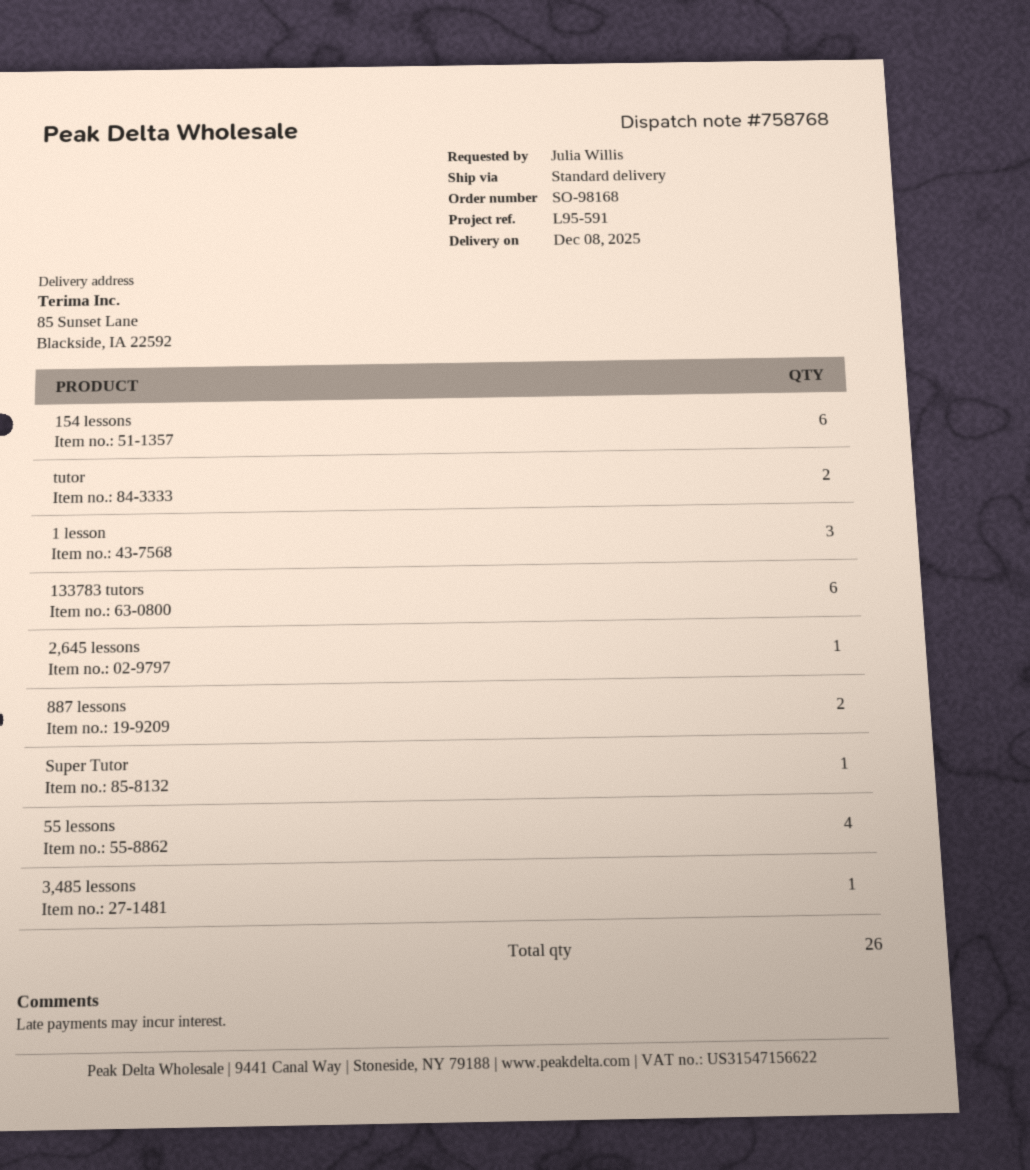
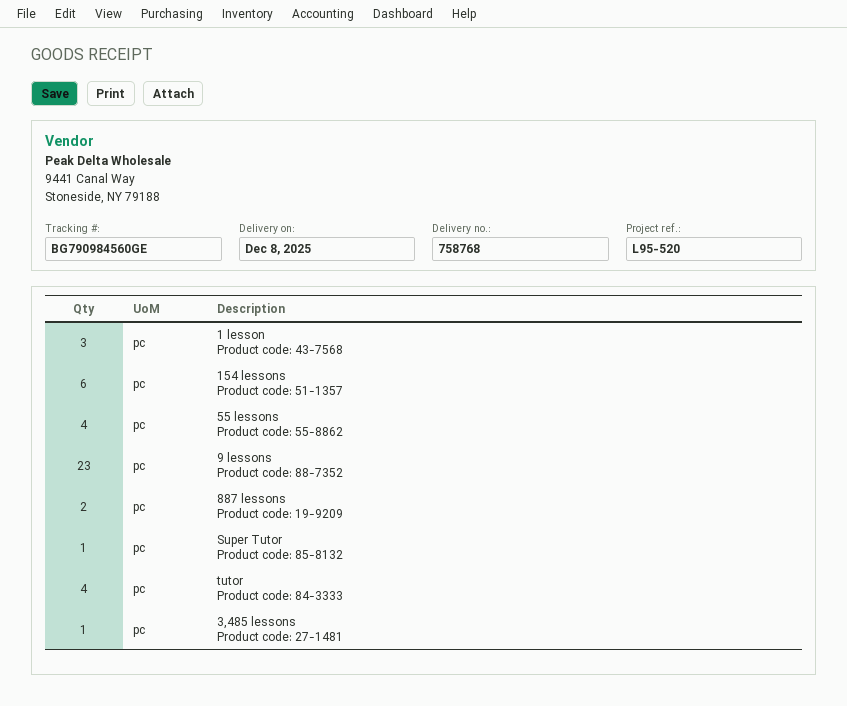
reference: L95-591 -> L95-520
tutor: 2 -> 4
133783 tutors: 6 -> none
2,645 lessons: 1 -> none
9 lessons: none -> 23

